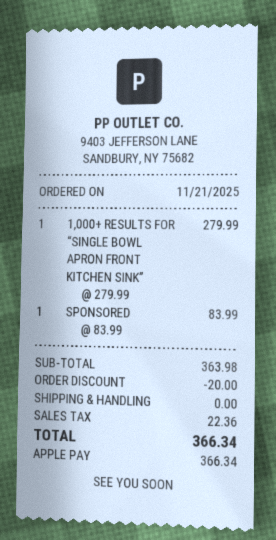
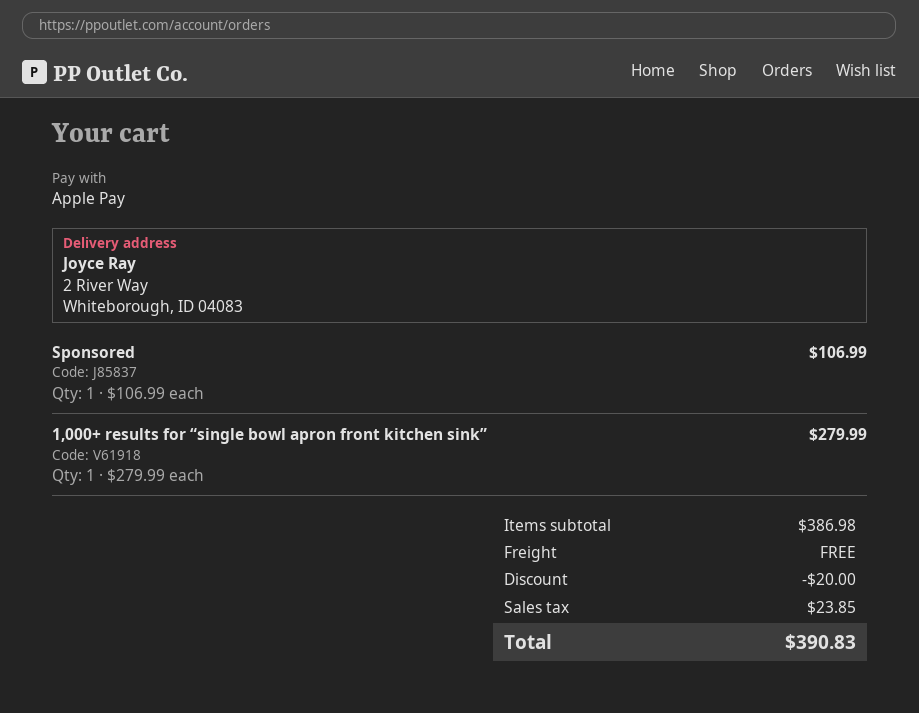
SPONSORED: 1 x 83.99 = 83.99 -> 1 x 106.99 = 106.99
subtotal: 363.98 -> 386.98
tax: 22.36 -> 23.85
total: 366.34 -> 390.83

